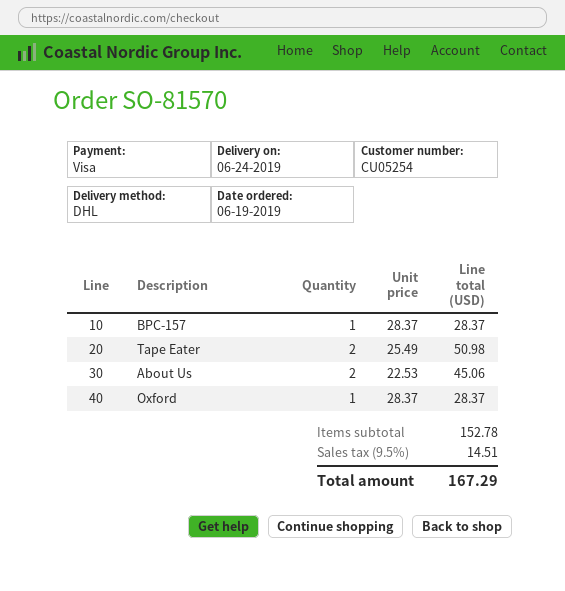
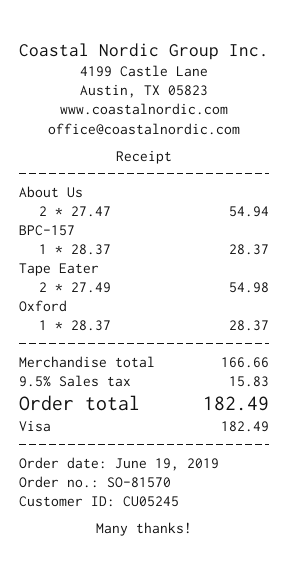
customer number: CU05254 -> CU05245
Tape Eater: 2 x 25.49 = 50.98 -> 2 x 27.49 = 54.98
About Us: 2 x 22.53 = 45.06 -> 2 x 27.47 = 54.94
subtotal: 152.78 -> 166.66
tax: 9.5% = 14.51 -> 9.5% = 15.83
total: 167.29 -> 182.49

